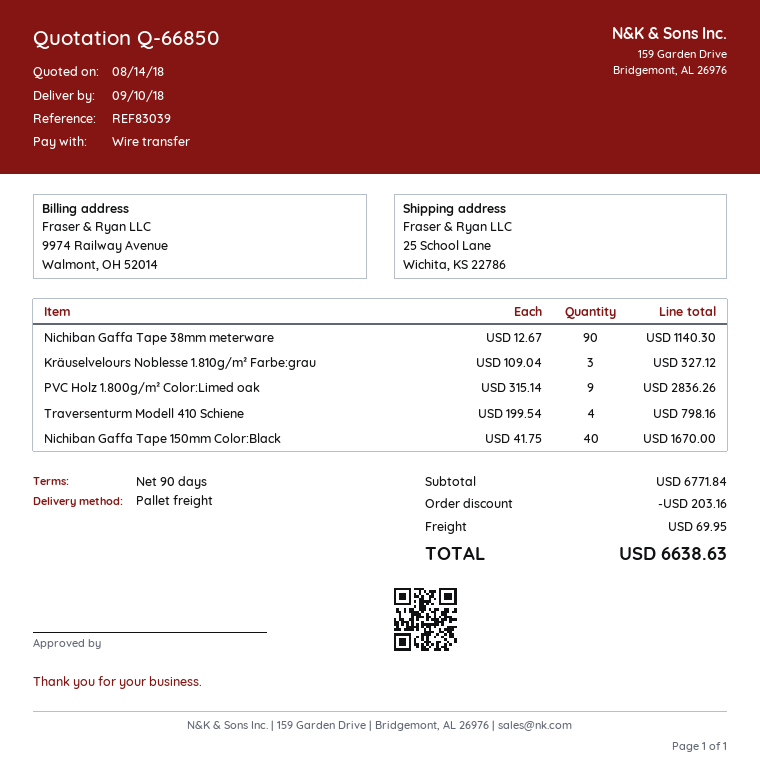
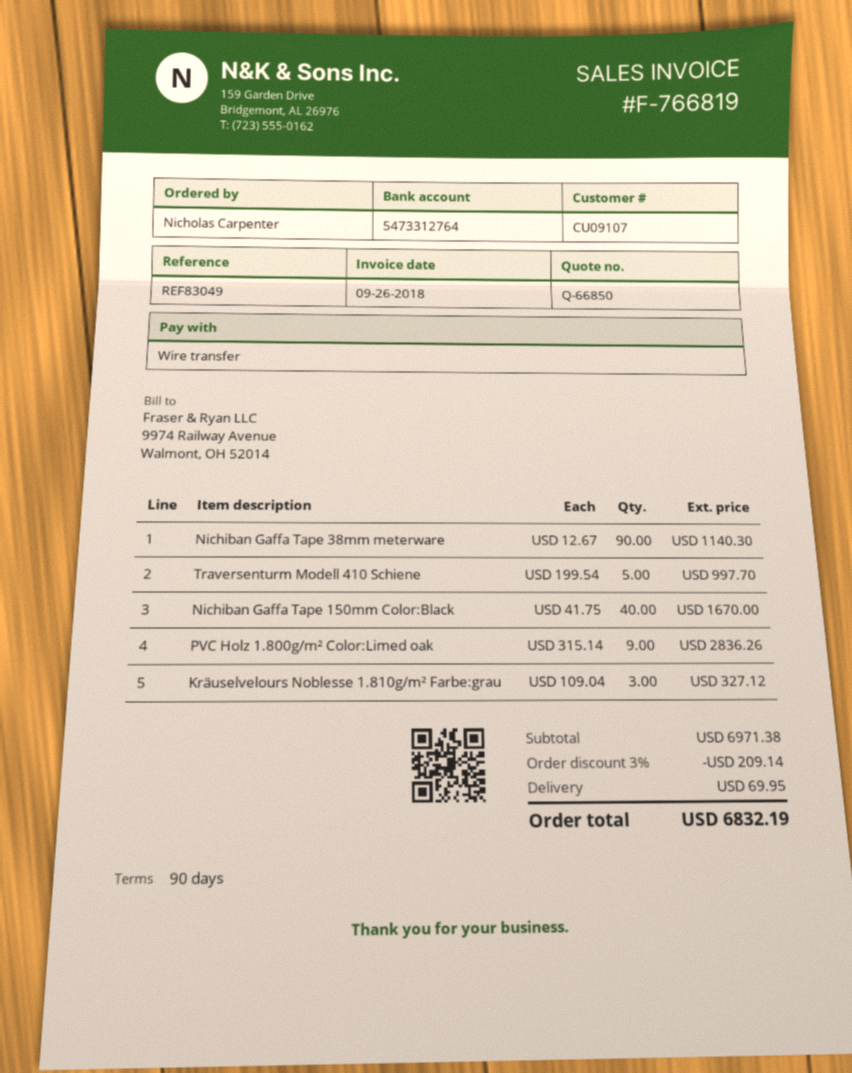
reference: REF83039 -> REF83049
Traversenturm Modell 410 Schiene: 4 x 199.54 = 798.16 -> 5 x 199.54 = 997.70
subtotal: 6771.84 -> 6971.38
discount: 203.16 -> 209.14
total: 6638.63 -> 6832.19

